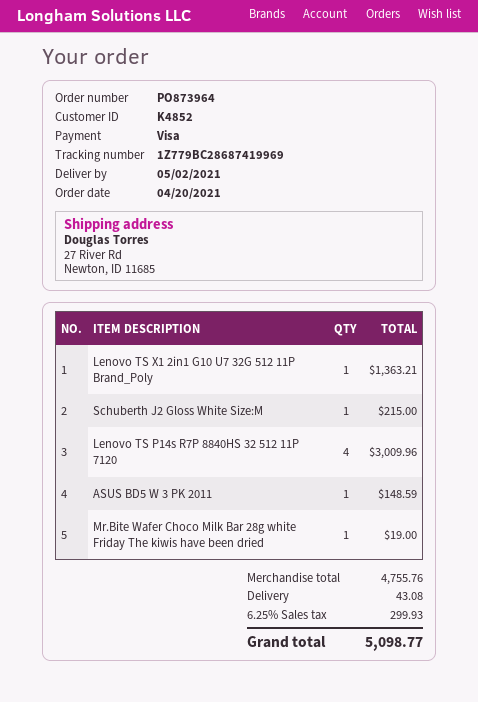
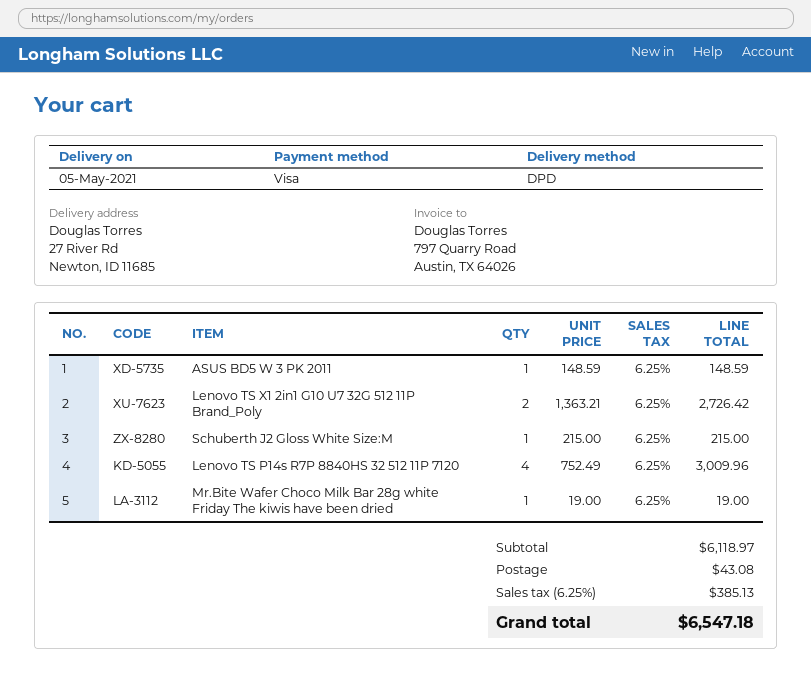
delivery date: 2021-05-02 -> 2021-05-05
Lenovo TS X1 2in1 G10 U7 32G 512 11P Brand_Poly: 1 for 1363.21 -> 2 for 2726.42
subtotal: 4755.76 -> 6118.97
tax: 6.25% = 299.93 -> 6.25% = 385.13
total: 5098.77 -> 6547.18

